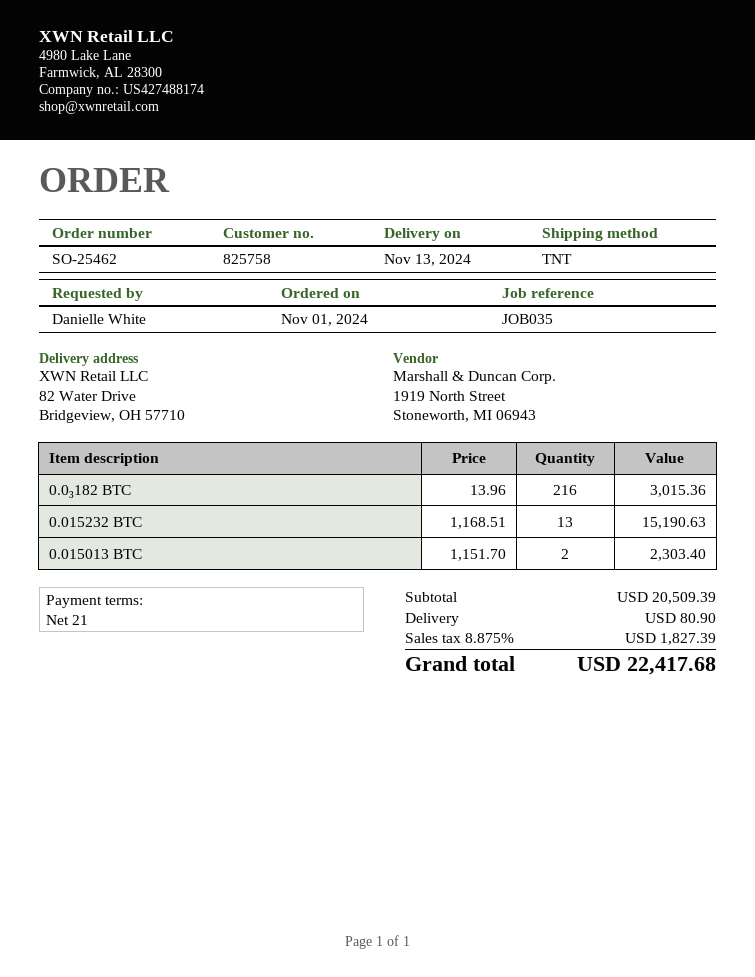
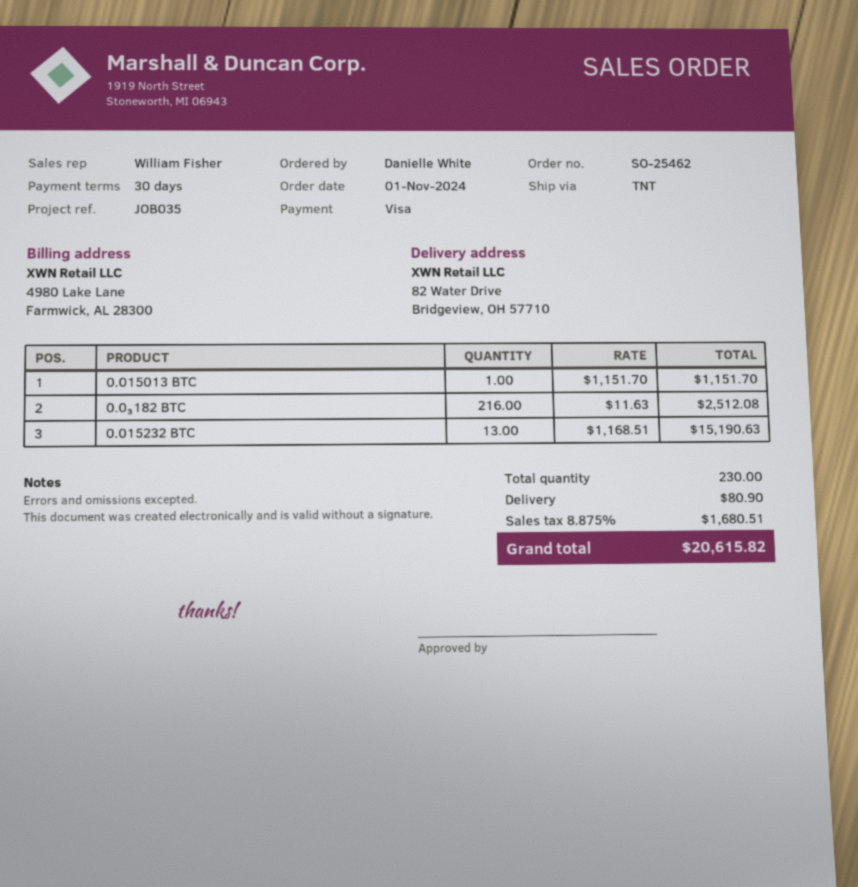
payment terms: 21 days -> 30 days
0.0₃182 BTC: 216 x 13.96 = 3015.36 -> 216 x 11.63 = 2512.08
0.015013 BTC: 2 x 1151.70 = 2303.40 -> 1 x 1151.70 = 1151.70
tax: 8.875% = 1827.39 -> 8.875% = 1680.51
total: 22417.68 -> 20615.82

